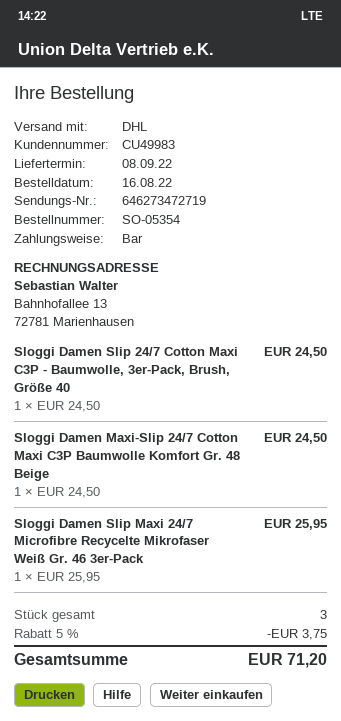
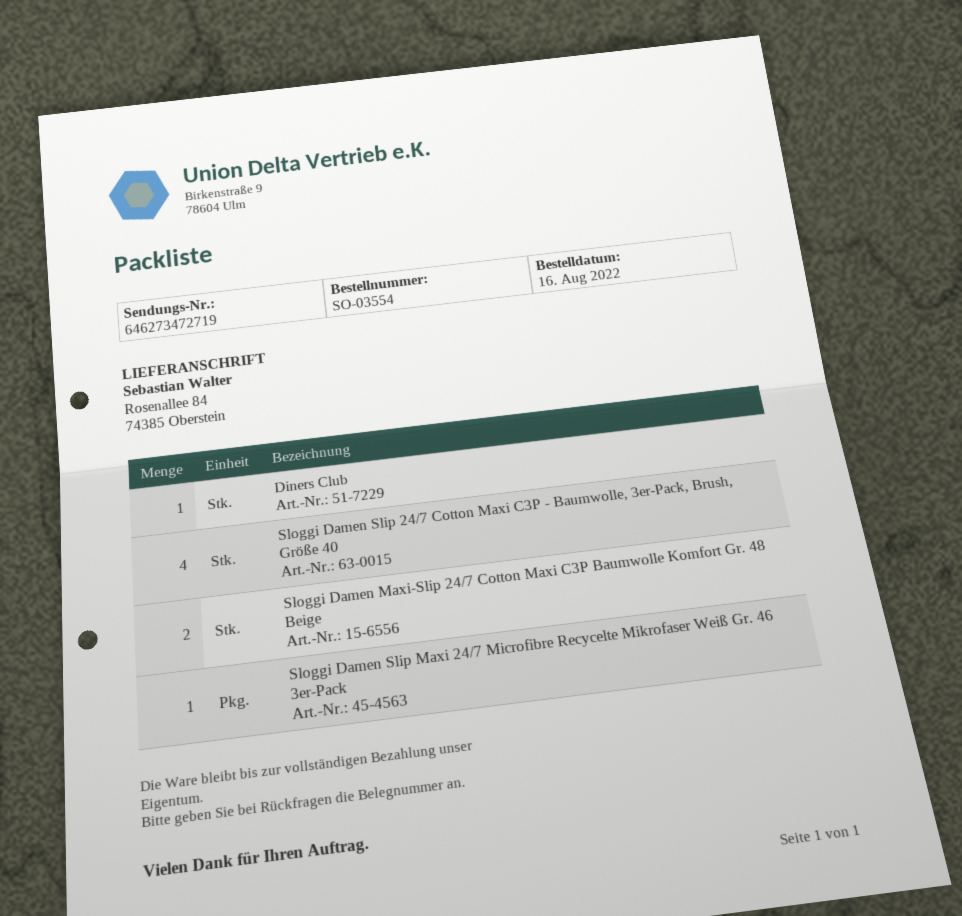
order number: SO-05354 -> SO-03554
Sloggi Damen Slip 24/7 Cotton Maxi C3P - Baumwolle, 3er-Pack, Brush, Größe 40: 1 -> 4
Sloggi Damen Maxi-Slip 24/7 Cotton Maxi C3P Baumwolle Komfort Gr. 48 Beige: 1 -> 2
Diners Club: none -> 1

